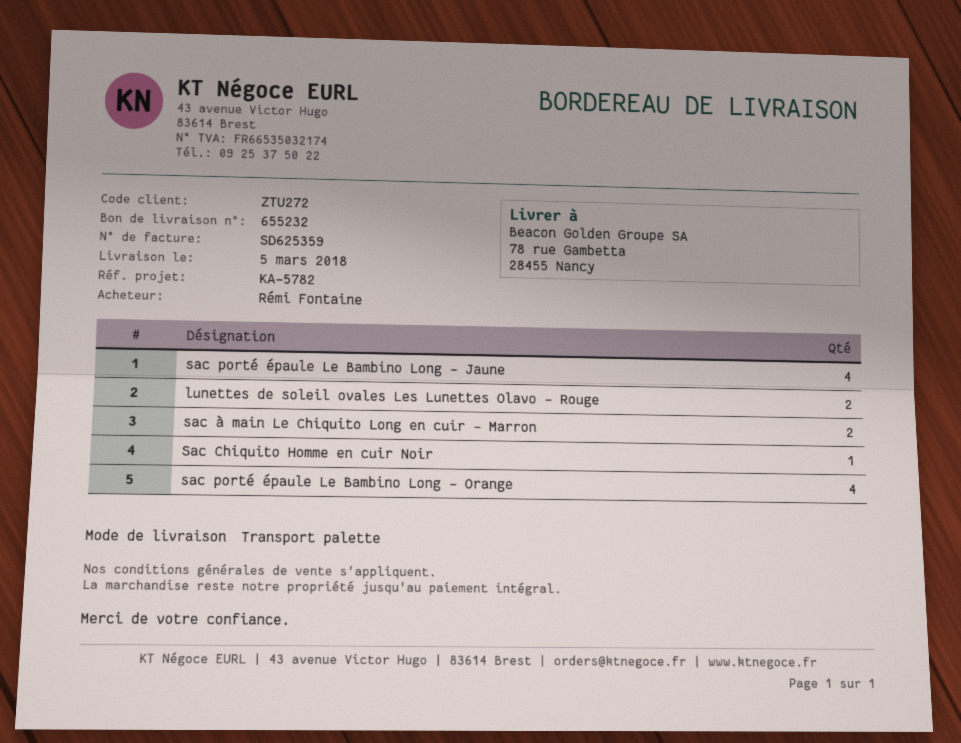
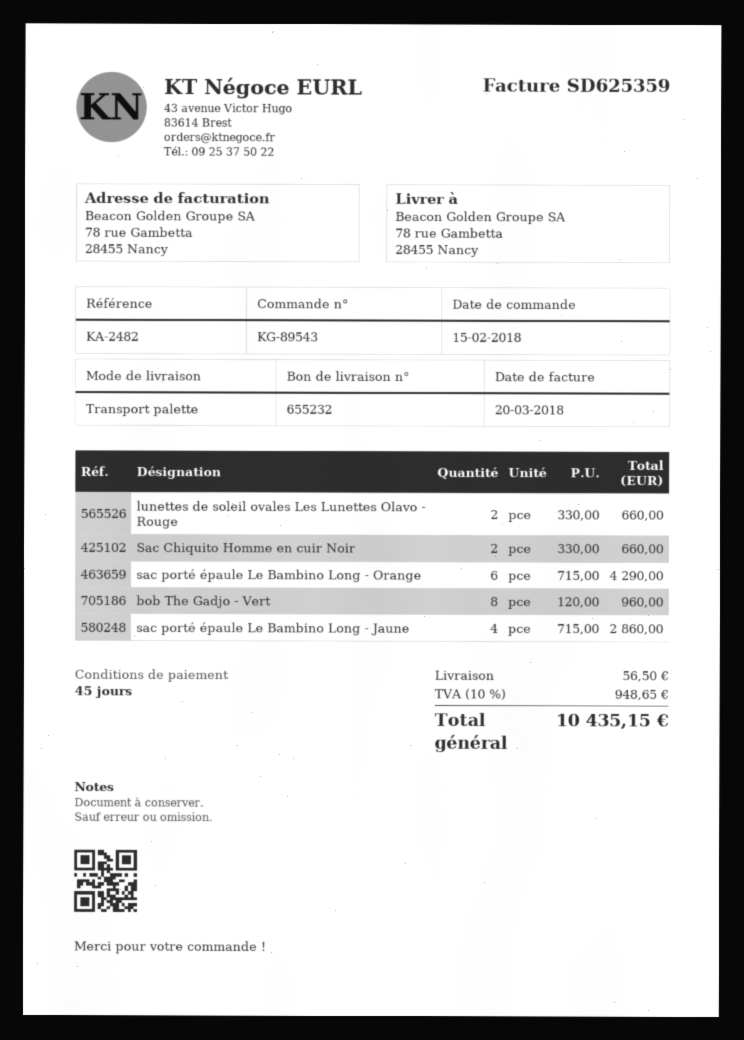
reference: KA-5782 -> KA-2482
sac à main Le Chiquito Long en cuir - Marron: 2 -> none
Sac Chiquito Homme en cuir Noir: 1 -> 2
sac porté épaule Le Bambino Long - Orange: 4 -> 6
bob The Gadjo - Vert: none -> 8

